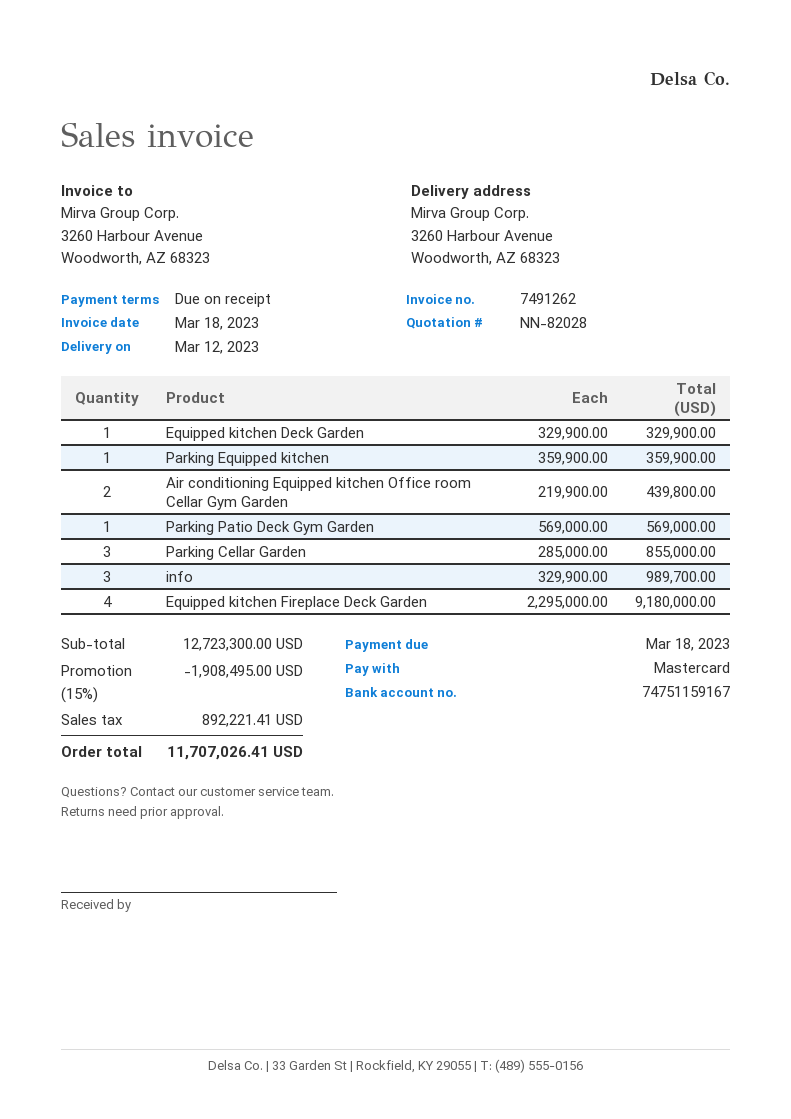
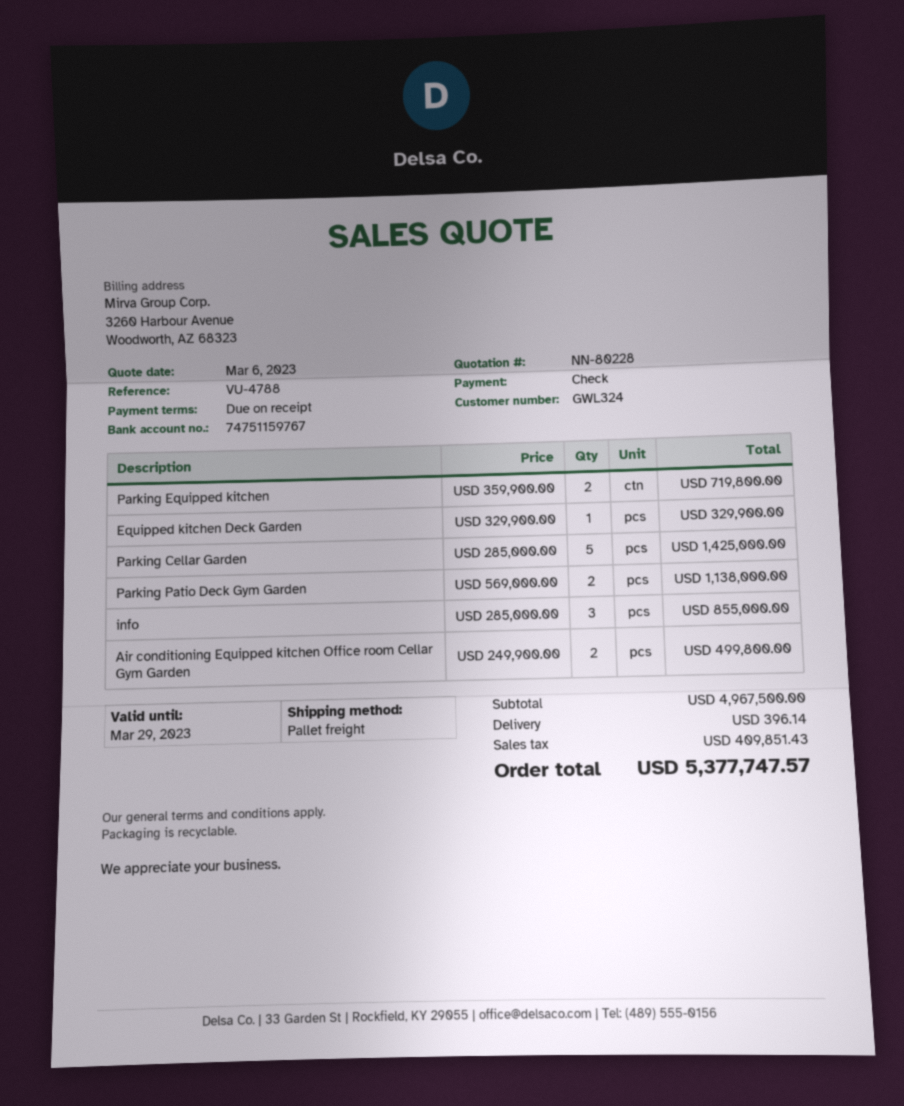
quote number: NN-82028 -> NN-80228
payment method: Mastercard -> cheque
bank account: 74751159167 -> 74751159767
Parking Equipped kitchen: 1 x 359900.00 = 359900.00 -> 2 x 359900.00 = 719800.00
Air conditioning Equipped kitchen Office room Cellar Gym Garden: 2 x 219900.00 = 439800.00 -> 2 x 249900.00 = 499800.00
Parking Patio Deck Gym Garden: 1 x 569000.00 = 569000.00 -> 2 x 569000.00 = 1138000.00
Parking Cellar Garden: 3 x 285000.00 = 855000.00 -> 5 x 285000.00 = 1425000.00
info: 3 x 329900.00 = 989700.00 -> 3 x 285000.00 = 855000.00
Equipped kitchen Fireplace Deck Garden: 4 x 2295000.00 = 9180000.00 -> none
subtotal: 12723300.00 -> 4967500.00
discount: 15% = 1908495.00 -> none
shipping: none -> 396.14
tax: 892221.41 -> 409851.43
total: 11707026.41 -> 5377747.57

